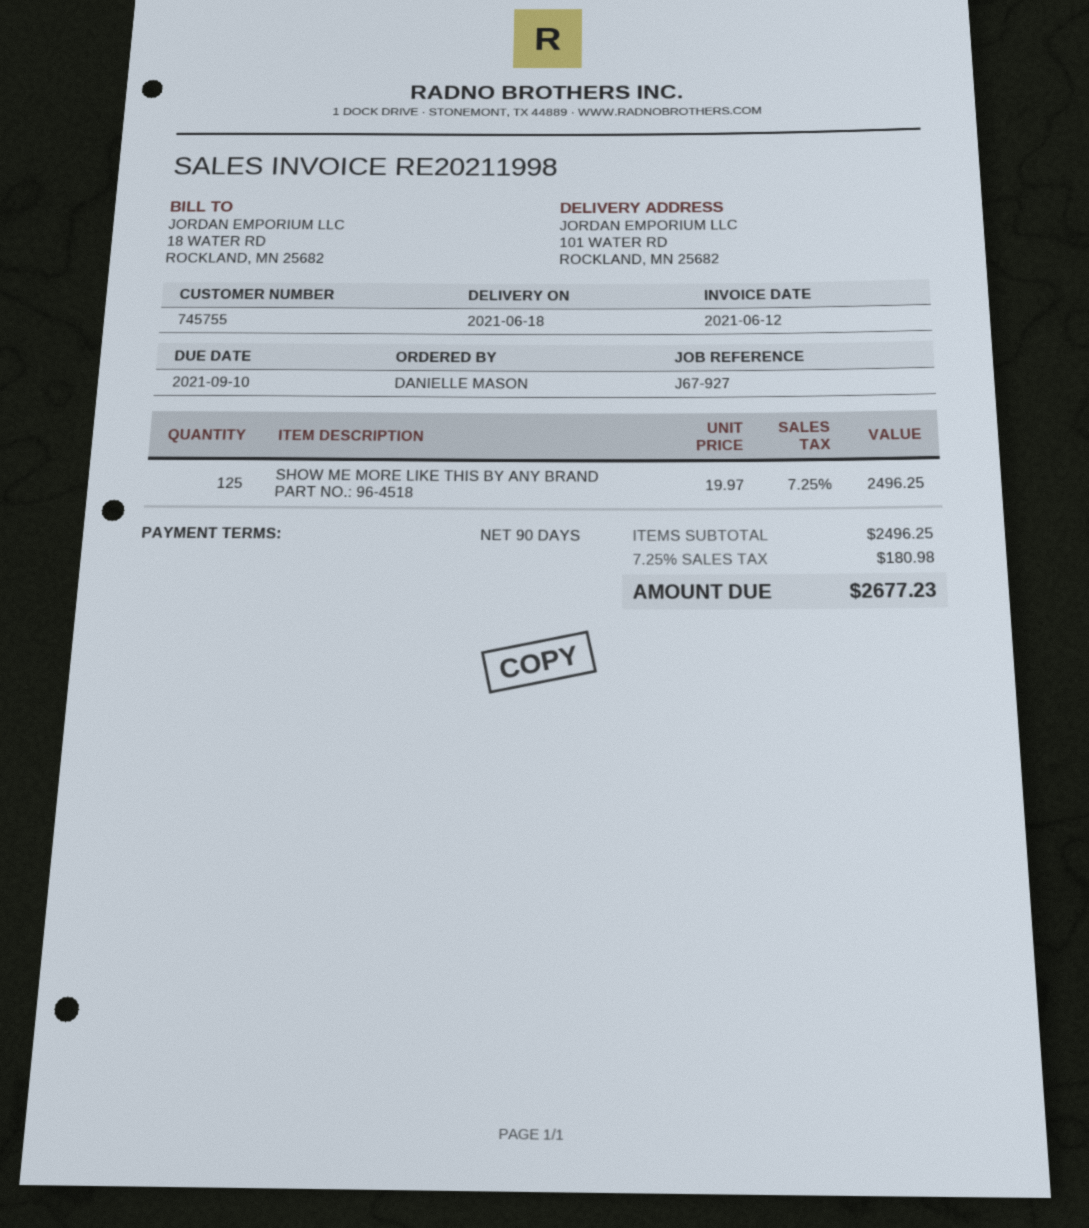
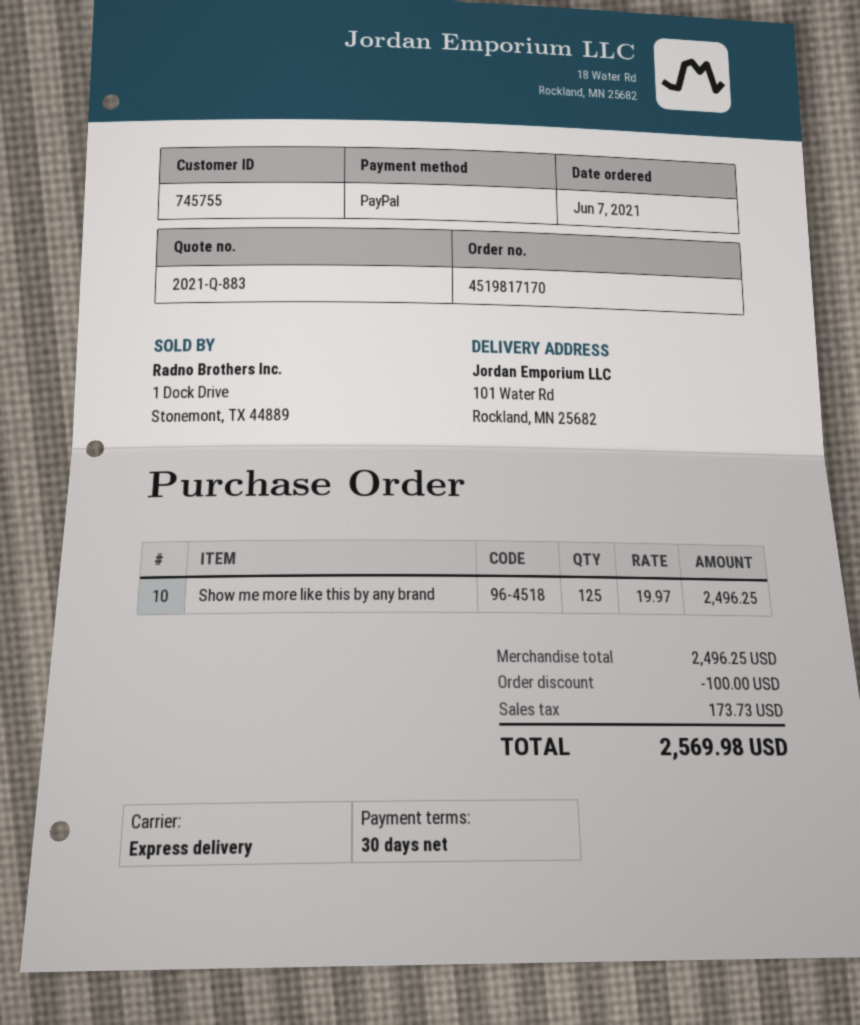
payment terms: 90 days -> 30 days
discount: none -> 100.00
tax: 180.98 -> 173.73
total: 2677.23 -> 2569.98

